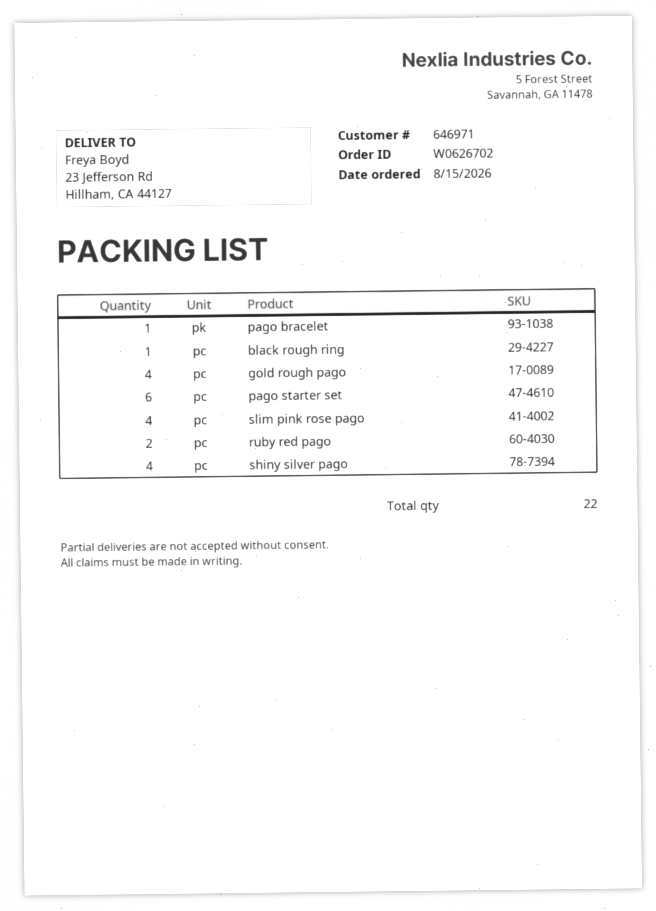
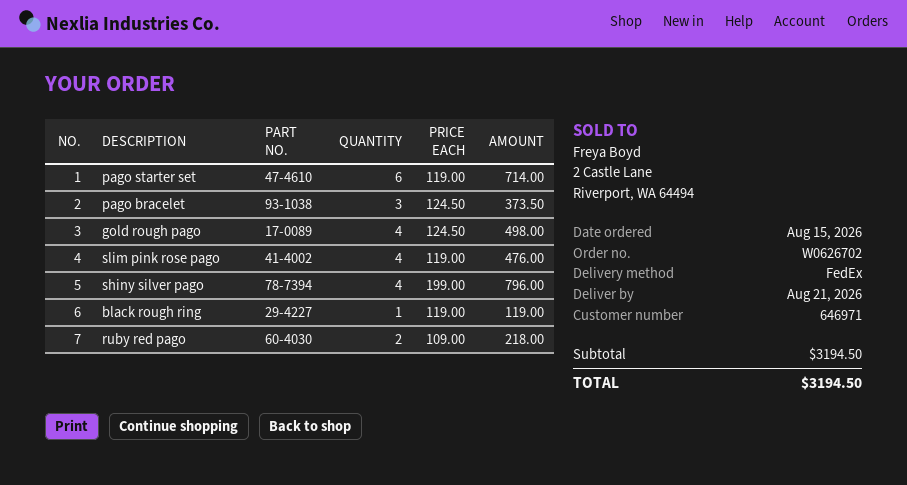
pago bracelet: 1 -> 3

